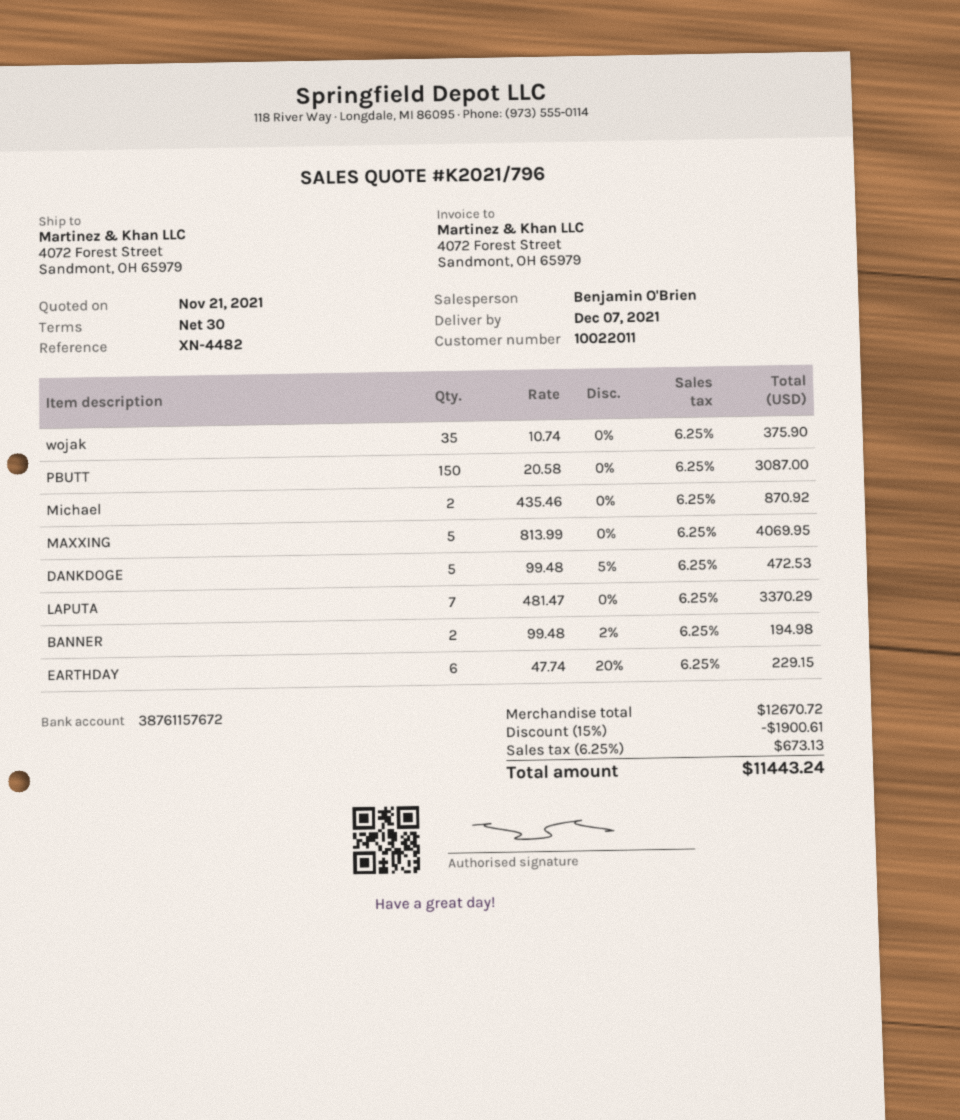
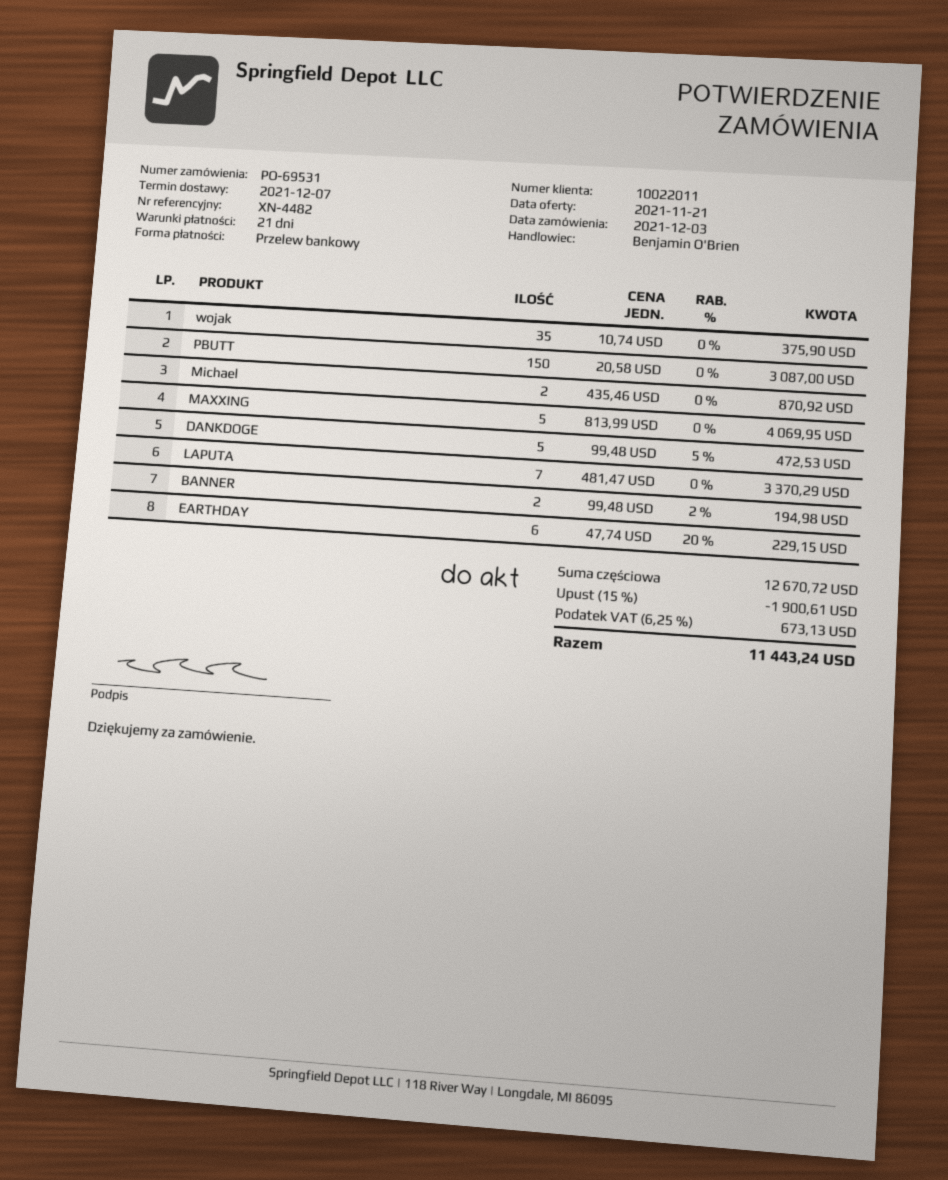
payment terms: 30 days -> 21 days

